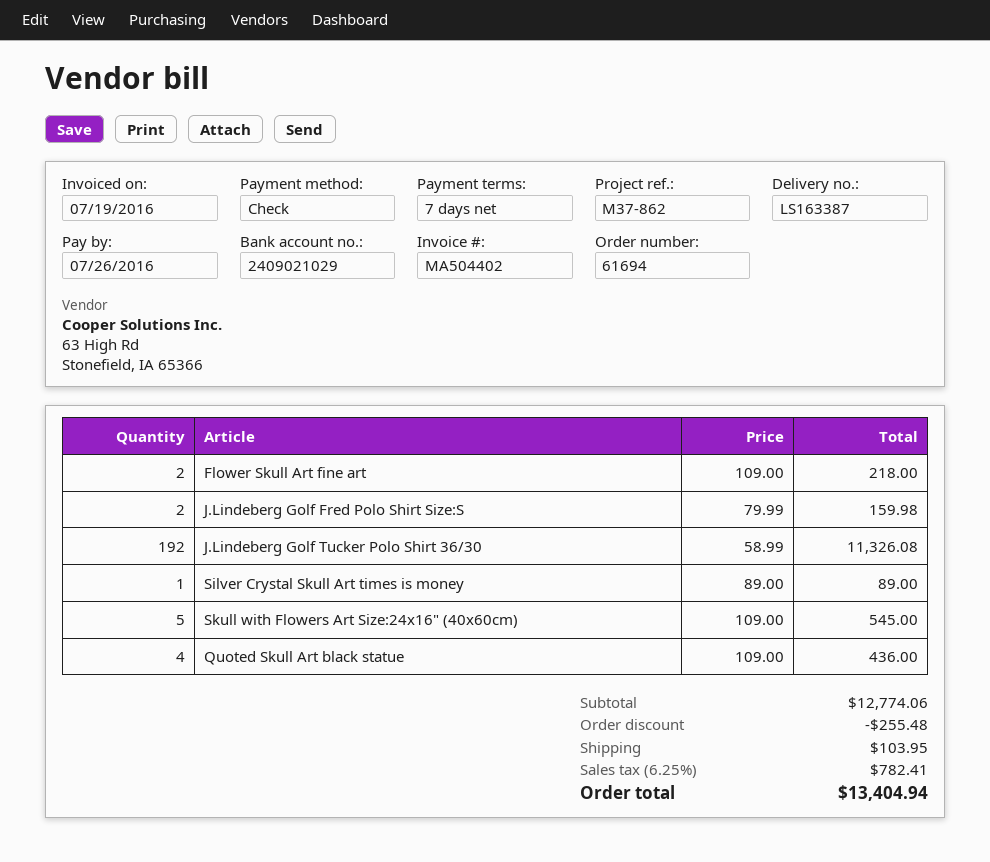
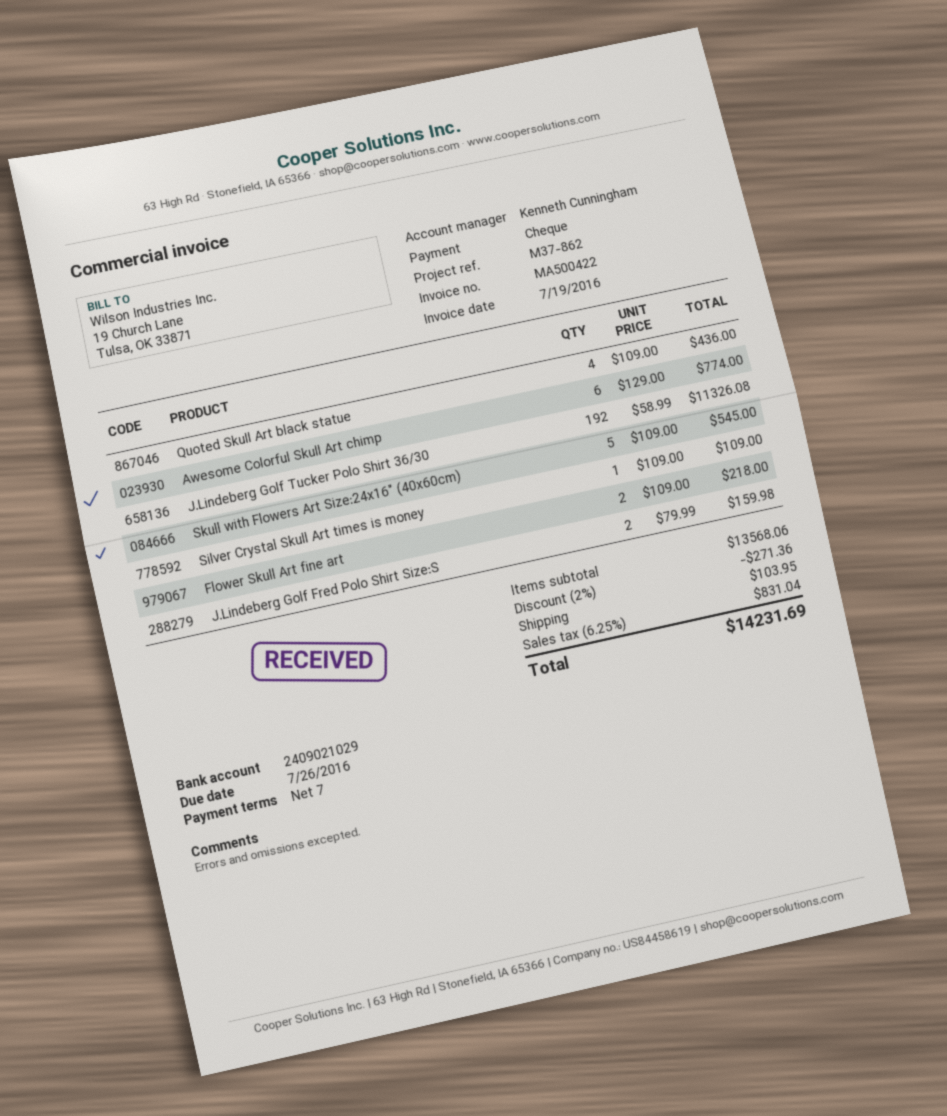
invoice number: MA504402 -> MA500422
Silver Crystal Skull Art times is money: 1 x 89.00 = 89.00 -> 1 x 109.00 = 109.00
Awesome Colorful Skull Art chimp: none -> 6 x 129.00 = 774.00
subtotal: 12774.06 -> 13568.06
discount: 255.48 -> 271.36
tax: 6.25% = 782.41 -> 6.25% = 831.04
total: 13404.94 -> 14231.69

